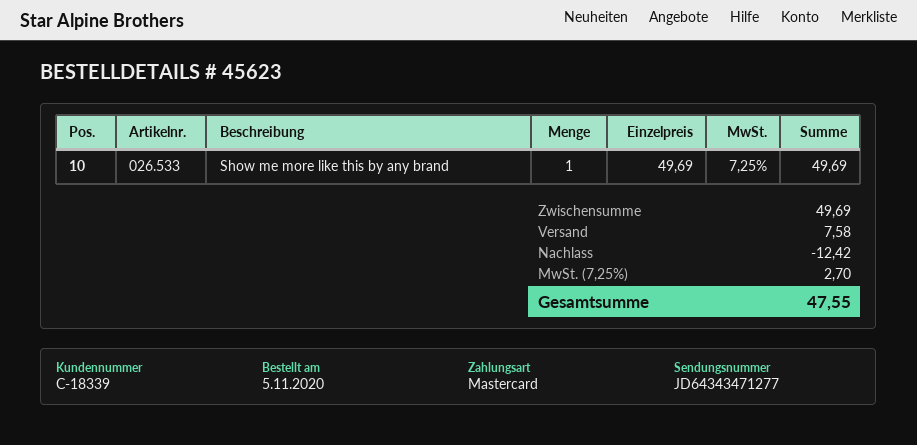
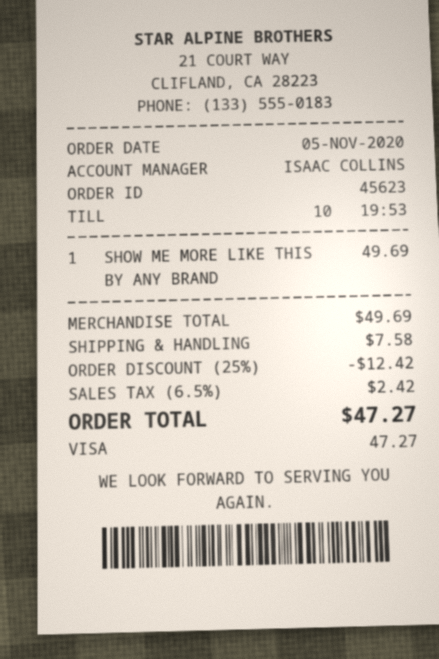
payment method: Mastercard -> Visa
tax: 7.25% = 2.70 -> 6.5% = 2.42
total: 47.55 -> 47.27

